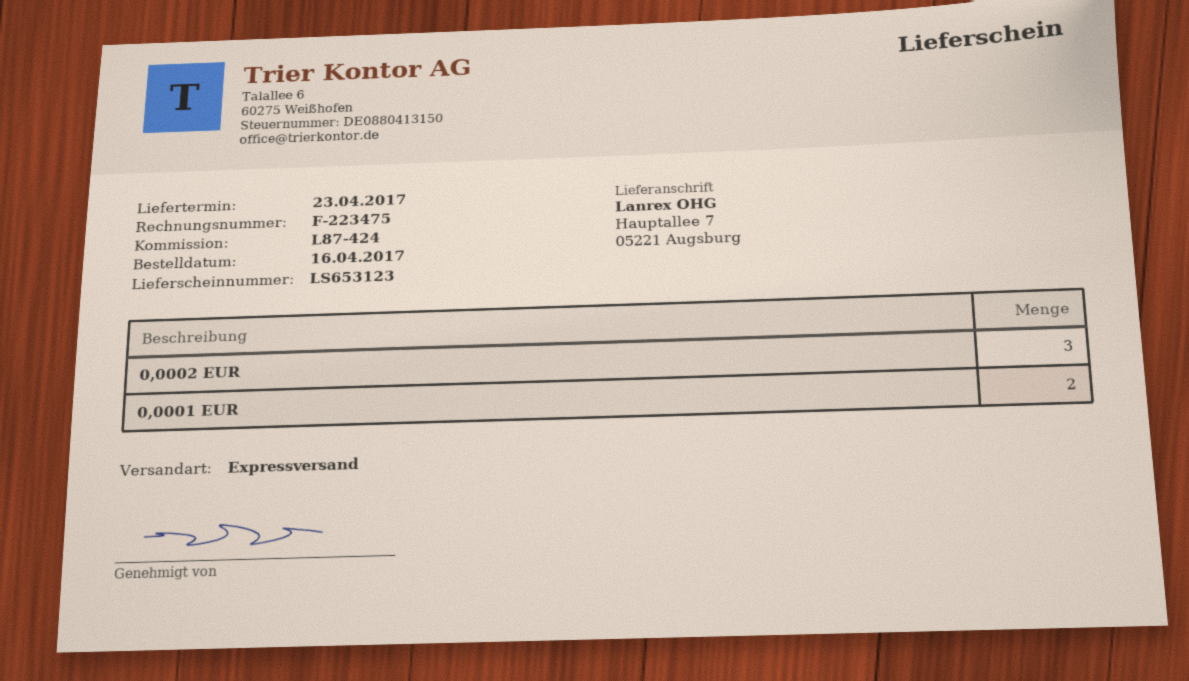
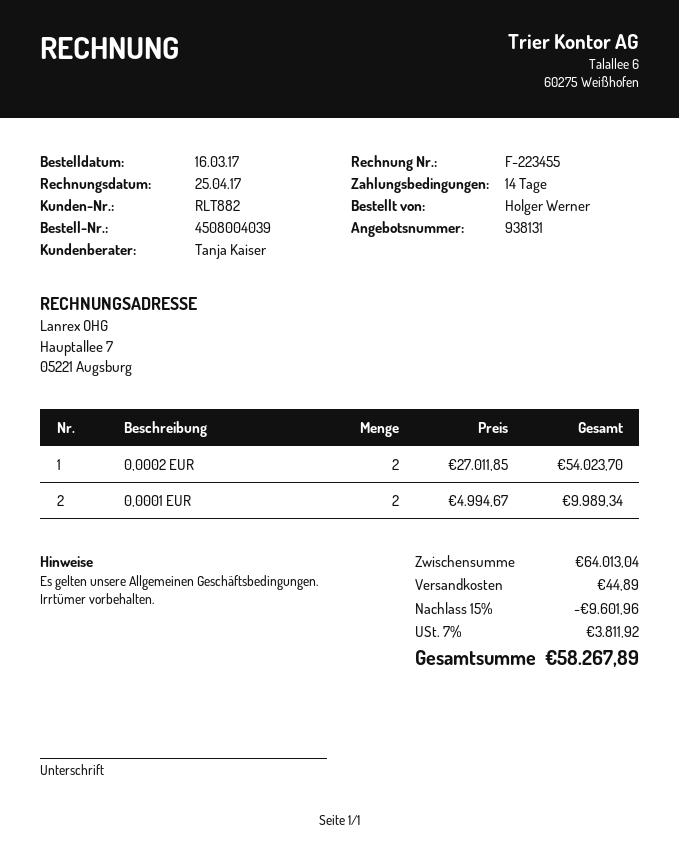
order date: 2017-04-16 -> 2017-03-16
invoice number: F-223475 -> F-223455
0,0002 EUR: 3 -> 2

